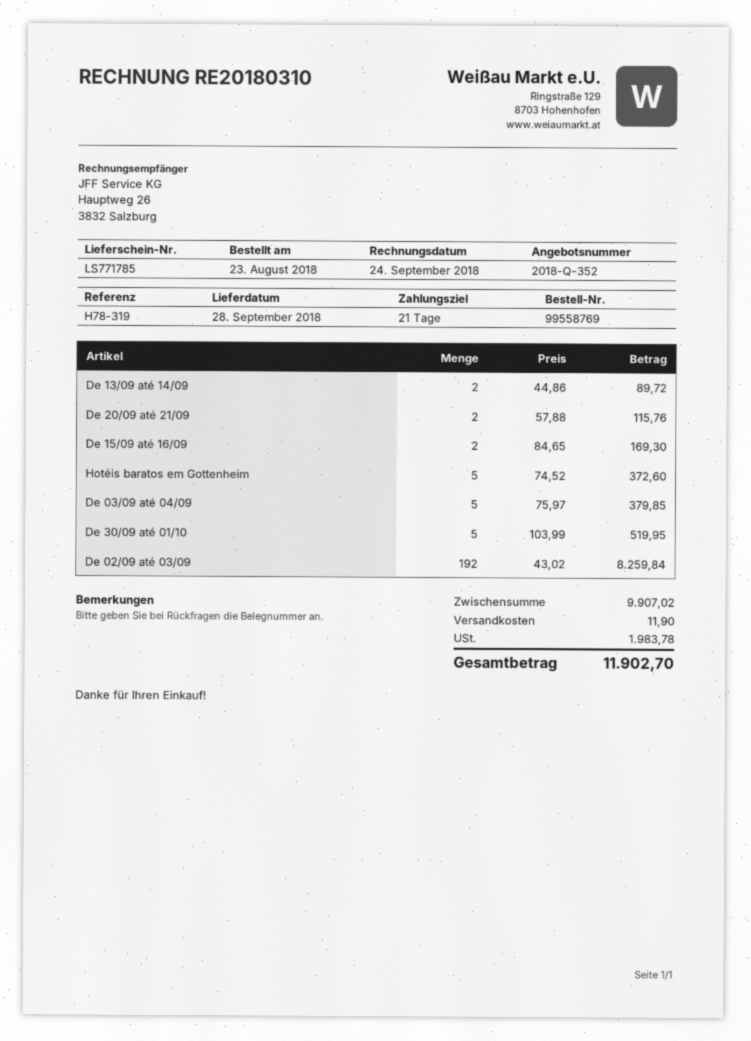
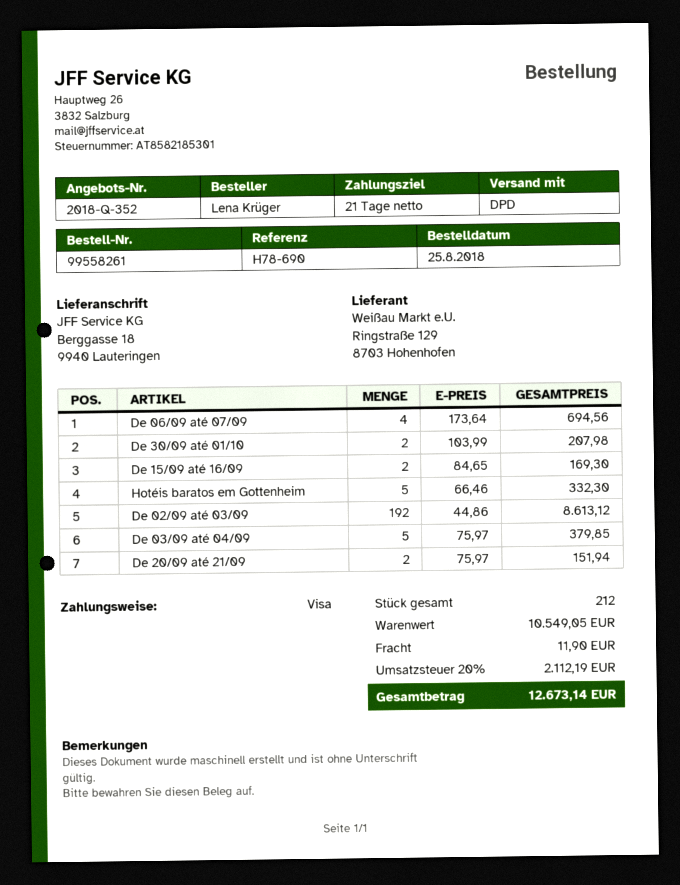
order number: 99558769 -> 99558261
order date: 2018-08-23 -> 2018-08-25
reference: H78-319 -> H78-690
De 13/09 até 14/09: 2 x 44.86 = 89.72 -> none
De 20/09 até 21/09: 2 x 57.88 = 115.76 -> 2 x 75.97 = 151.94
Hotéis baratos em Gottenheim: 5 x 74.52 = 372.60 -> 5 x 66.46 = 332.30
De 30/09 até 01/10: 5 x 103.99 = 519.95 -> 2 x 103.99 = 207.98
De 02/09 até 03/09: 192 x 43.02 = 8259.84 -> 192 x 44.86 = 8613.12
De 06/09 até 07/09: none -> 4 x 173.64 = 694.56
subtotal: 9907.02 -> 10549.05
tax: 1983.78 -> 2112.19
total: 11902.70 -> 12673.14

